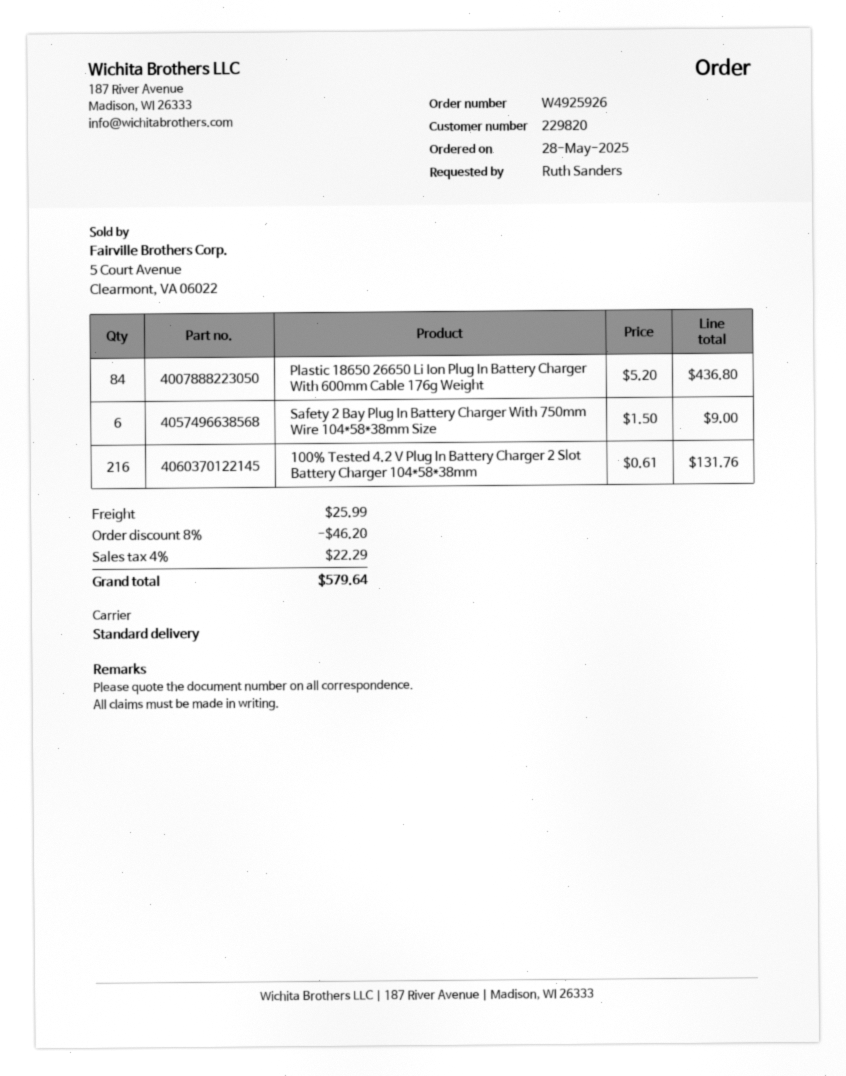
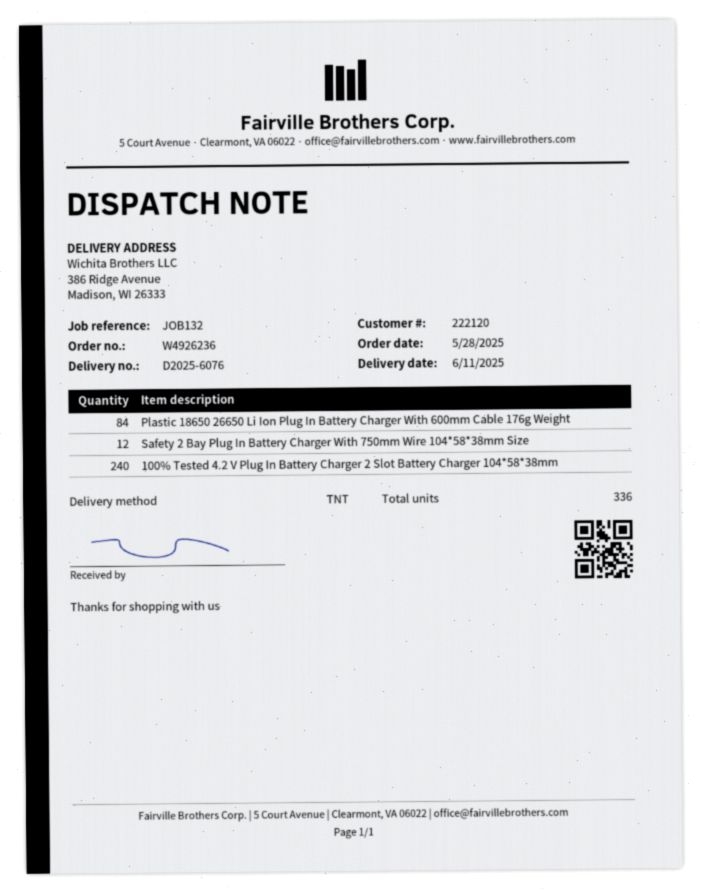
order number: W4925926 -> W4926236
customer number: 229820 -> 222120
shipping method: standard -> TNT
Safety 2 Bay Plug In Battery Charger With 750mm Wire 104*58*38mm Size: 6 -> 12
100% Tested 4.2 V Plug In Battery Charger 2 Slot Battery Charger 104*58*38mm: 216 -> 240

